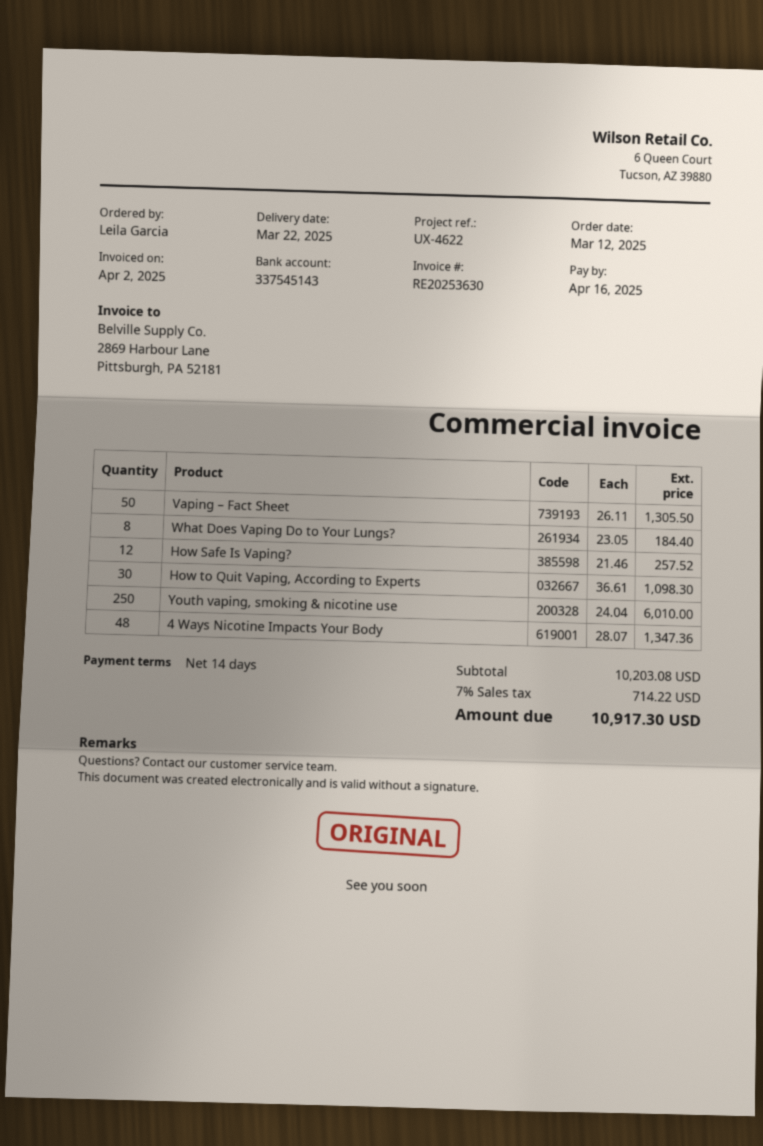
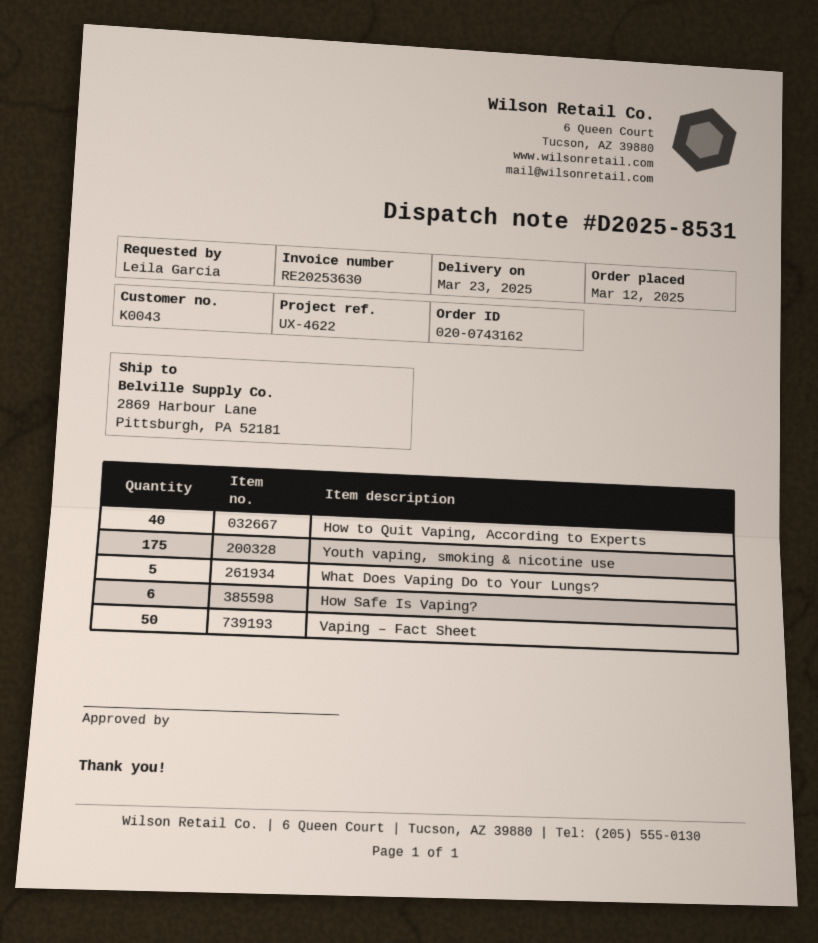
delivery date: 2025-03-22 -> 2025-03-23
What Does Vaping Do to Your Lungs?: 8 -> 5
How Safe Is Vaping?: 12 -> 6
How to Quit Vaping, According to Experts: 30 -> 40
Youth vaping, smoking & nicotine use: 250 -> 175
4 Ways Nicotine Impacts Your Body: 48 -> none

